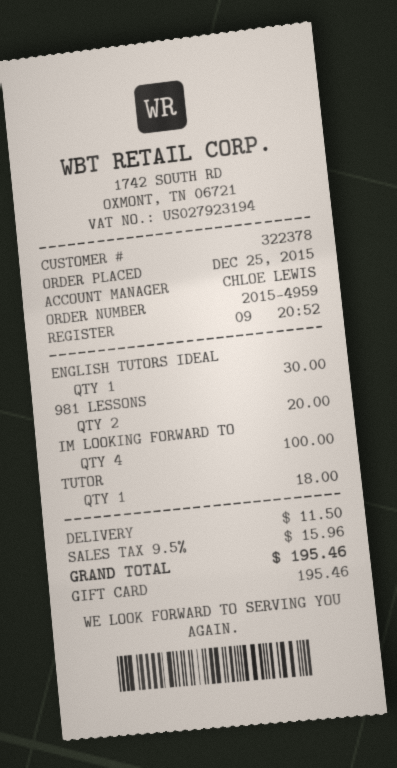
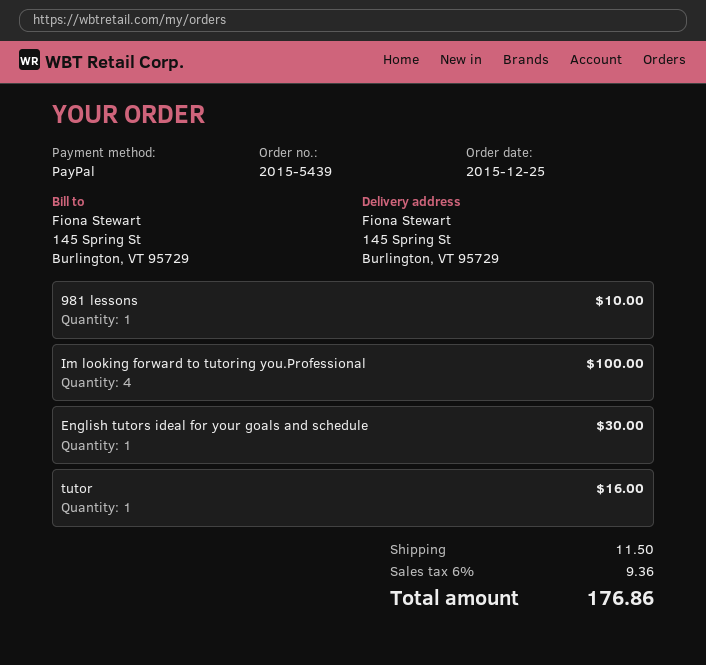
order number: 2015-4959 -> 2015-5439
payment method: gift card -> PayPal
981 LESSONS: 2 for 20.00 -> 1 for 10.00
TUTOR: 1 for 18.00 -> 1 for 16.00
tax: 9.5% = 15.96 -> 6% = 9.36
total: 195.46 -> 176.86

